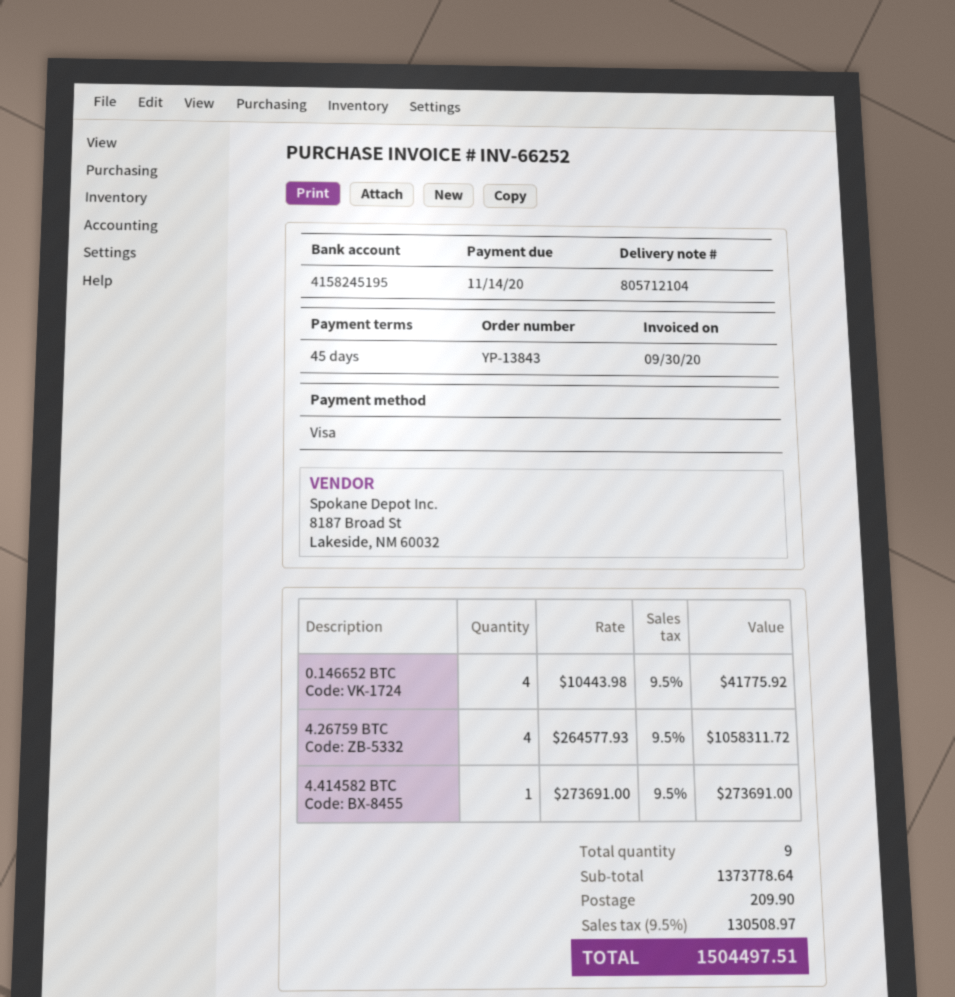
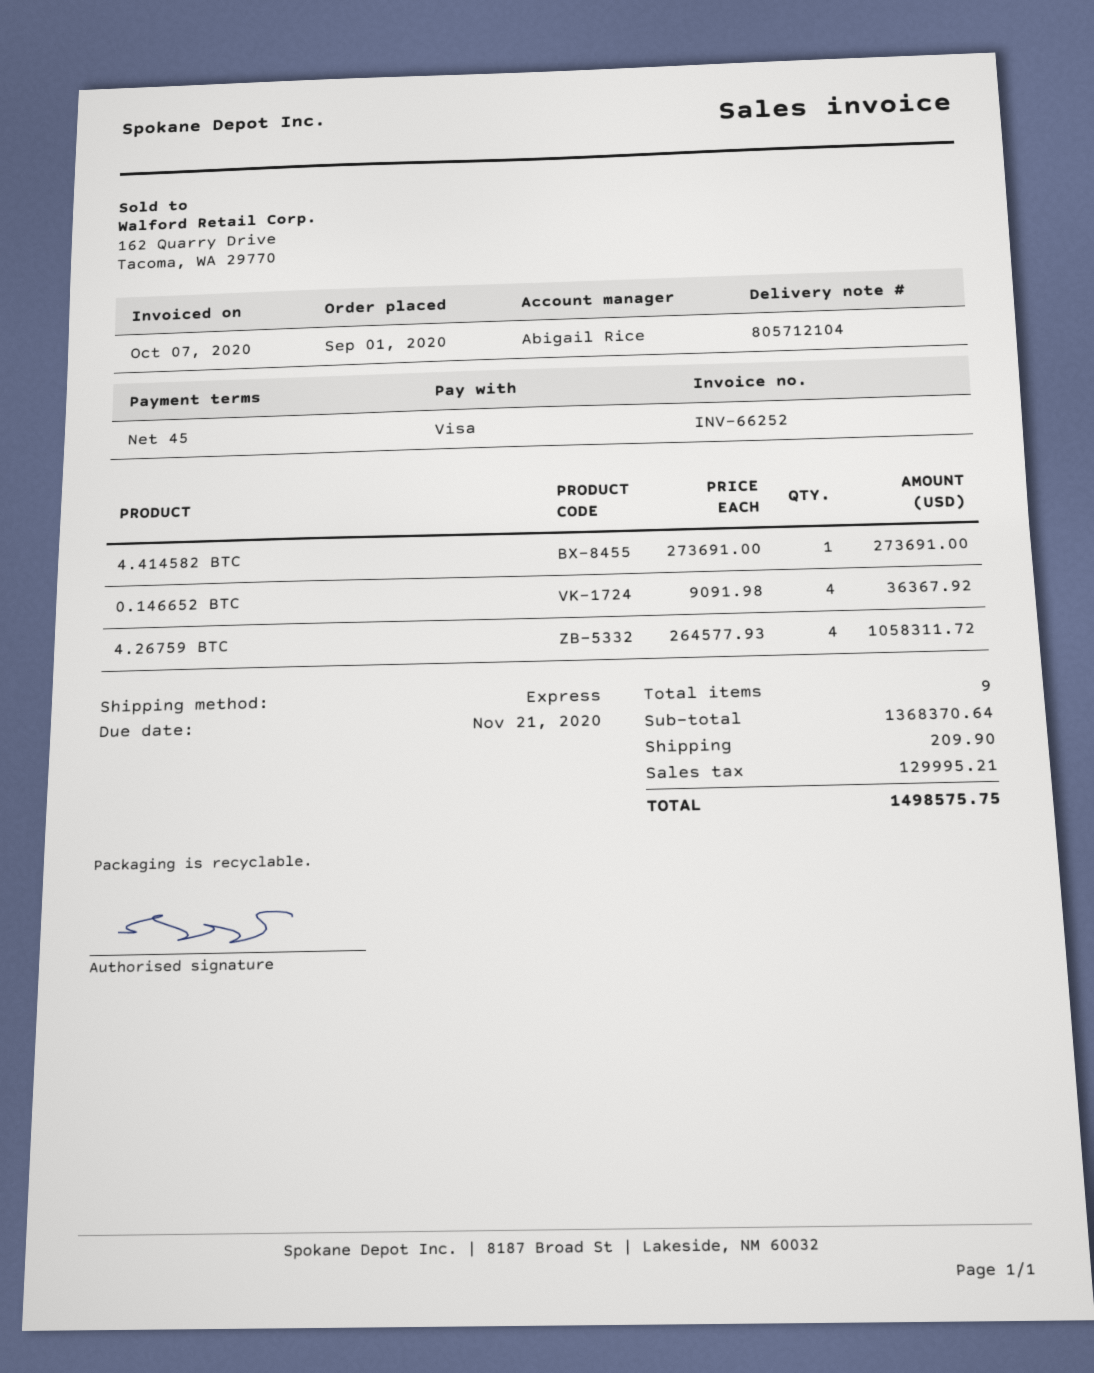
invoice date: 2020-09-30 -> 2020-10-07
due date: 2020-11-14 -> 2020-11-21
0.146652 BTC: 4 x 10443.98 = 41775.92 -> 4 x 9091.98 = 36367.92
subtotal: 1373778.64 -> 1368370.64
tax: 130508.97 -> 129995.21
total: 1504497.51 -> 1498575.75

